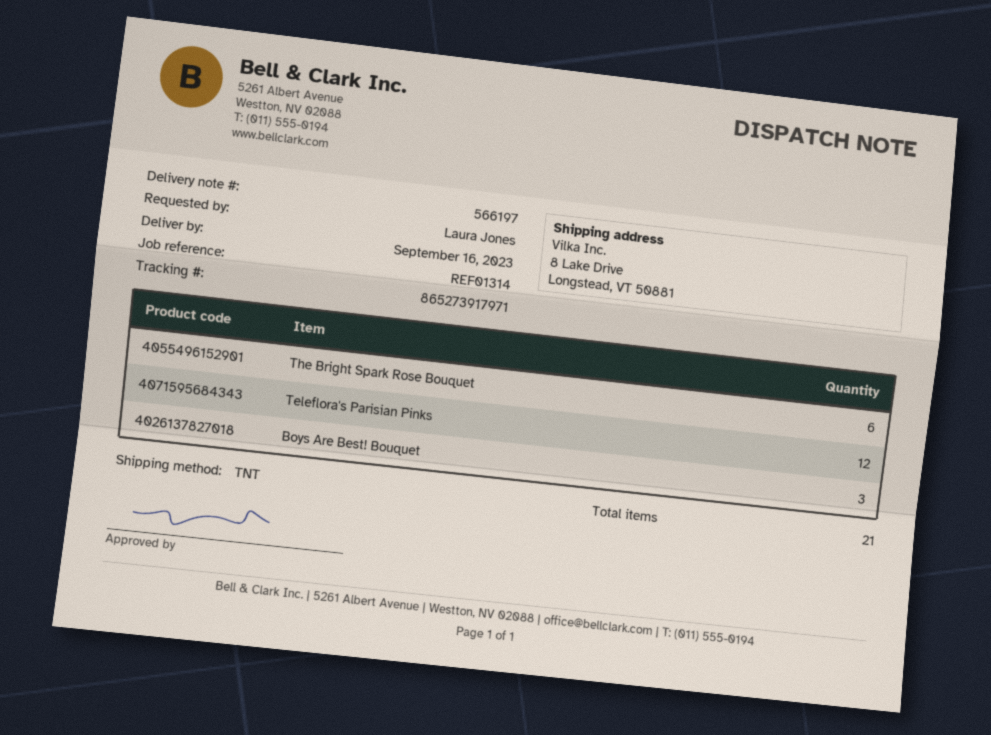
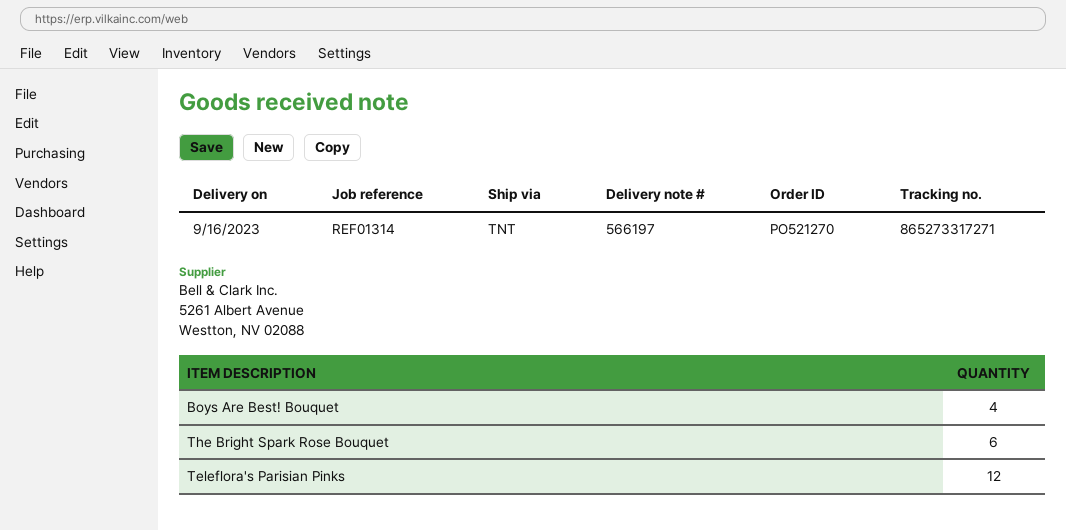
tracking number: 865273917971 -> 865273317271
Boys Are Best! Bouquet: 3 -> 4

